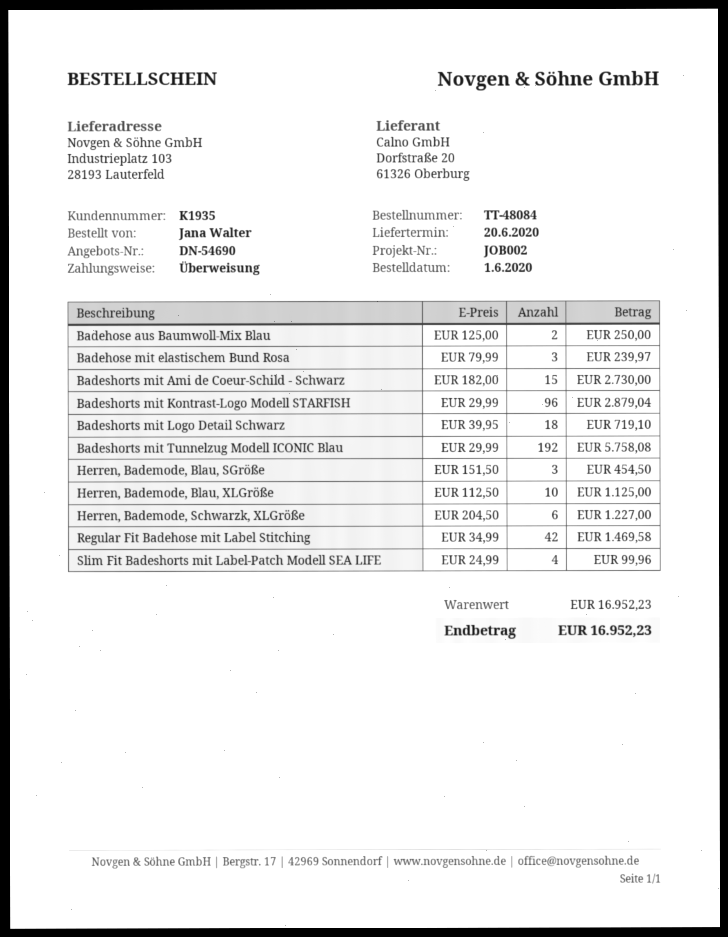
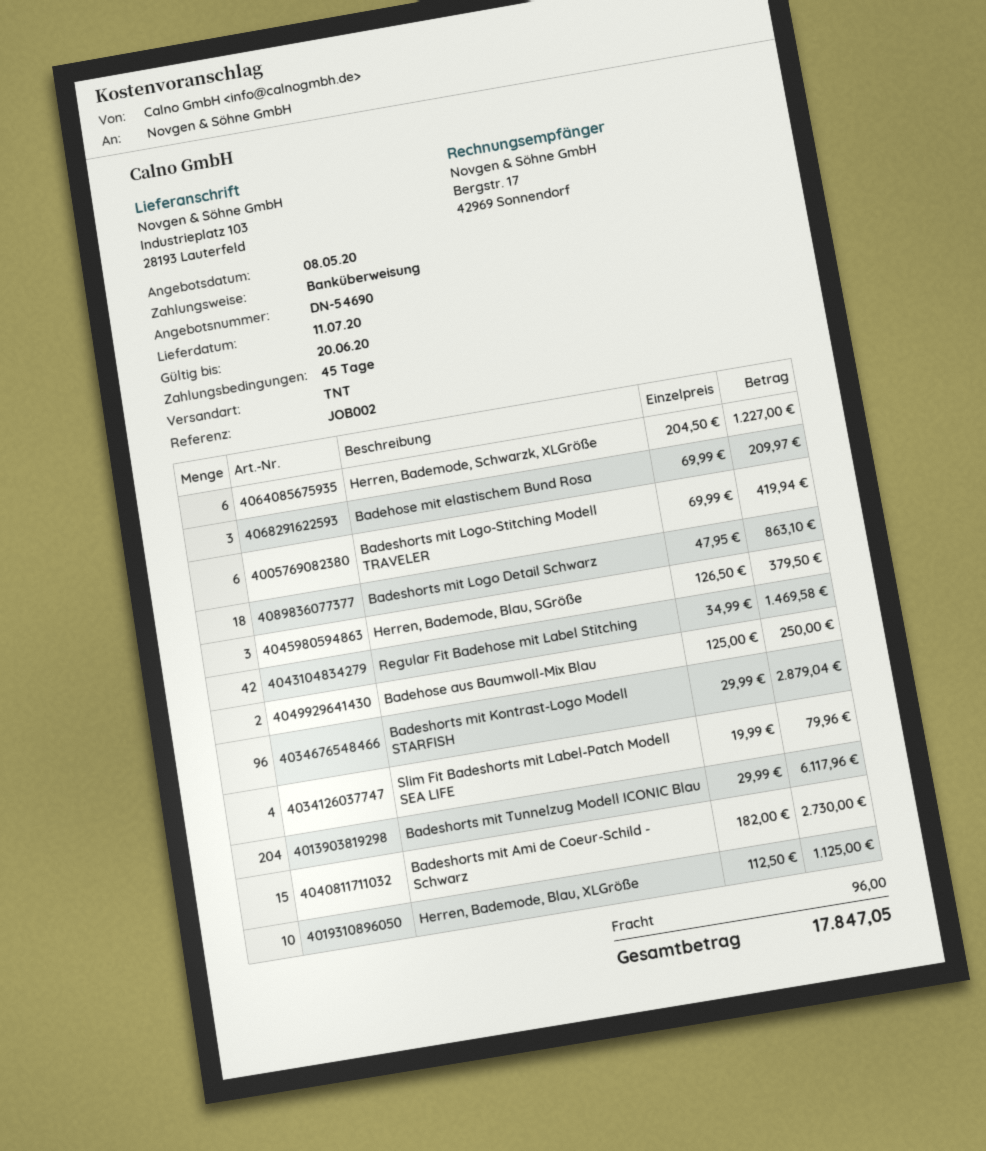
delivery date: 2020-06-20 -> 2020-07-11
Badehose mit elastischem Bund Rosa: 3 x 79.99 = 239.97 -> 3 x 69.99 = 209.97
Badeshorts mit Logo Detail Schwarz: 18 x 39.95 = 719.10 -> 18 x 47.95 = 863.10
Badeshorts mit Tunnelzug Modell ICONIC Blau: 192 x 29.99 = 5758.08 -> 204 x 29.99 = 6117.96
Herren, Bademode, Blau, SGröße: 3 x 151.50 = 454.50 -> 3 x 126.50 = 379.50
Slim Fit Badeshorts mit Label-Patch Modell SEA LIFE: 4 x 24.99 = 99.96 -> 4 x 19.99 = 79.96
Badeshorts mit Logo-Stitching Modell TRAVELER: none -> 6 x 69.99 = 419.94
shipping: none -> 96.00
total: 16952.23 -> 17847.05

